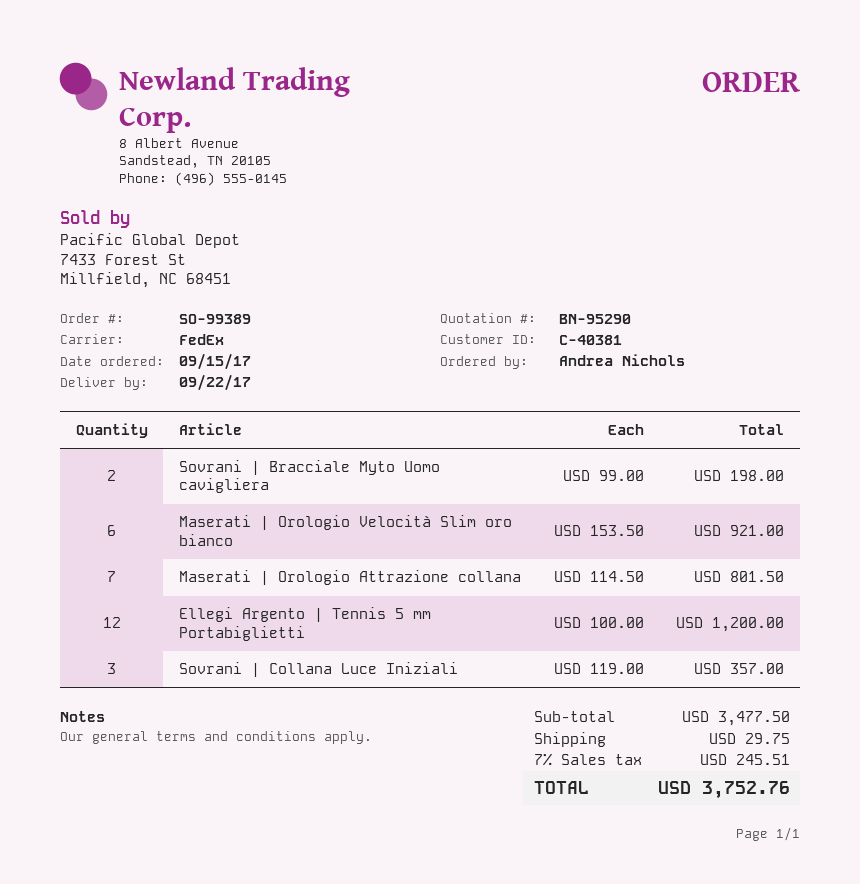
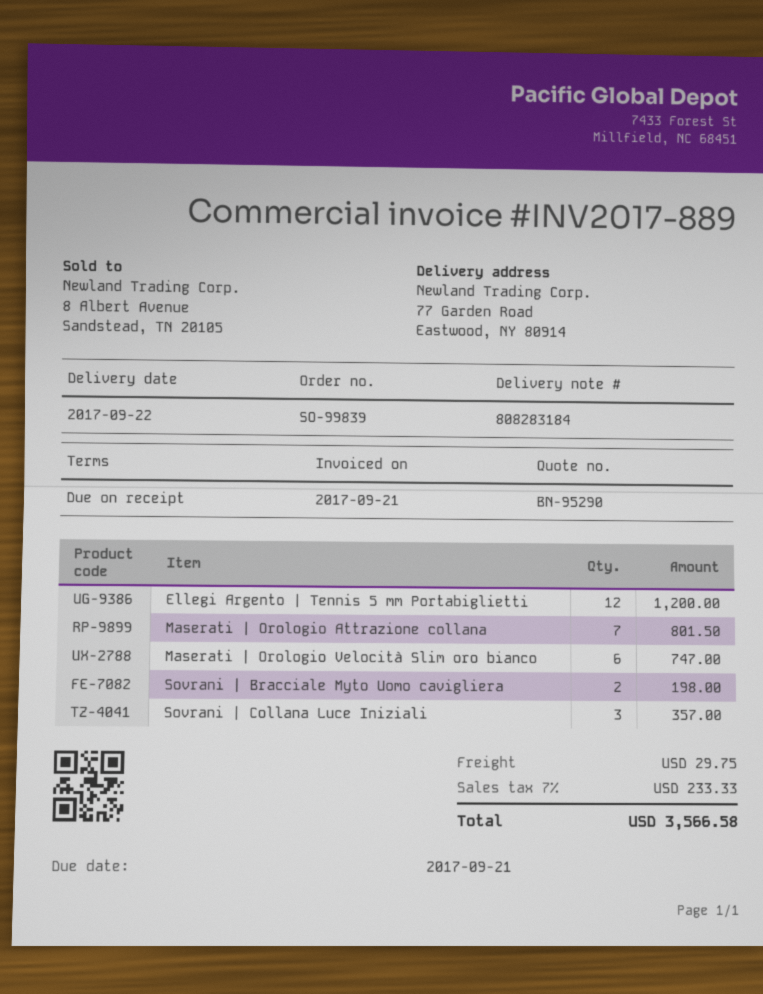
order number: SO-99389 -> SO-99839
Maserati | Orologio Velocità Slim oro bianco: 6 for 921.00 -> 6 for 747.00
tax: 7% = 245.51 -> 7% = 233.33
total: 3752.76 -> 3566.58

